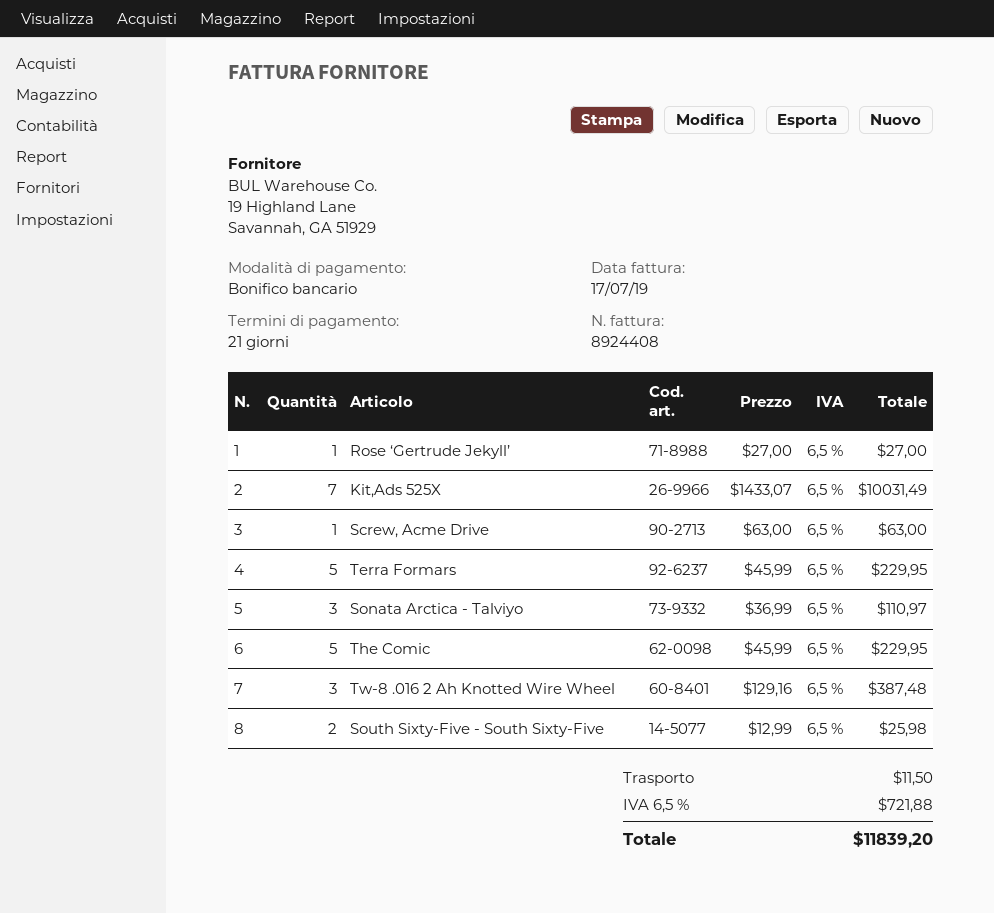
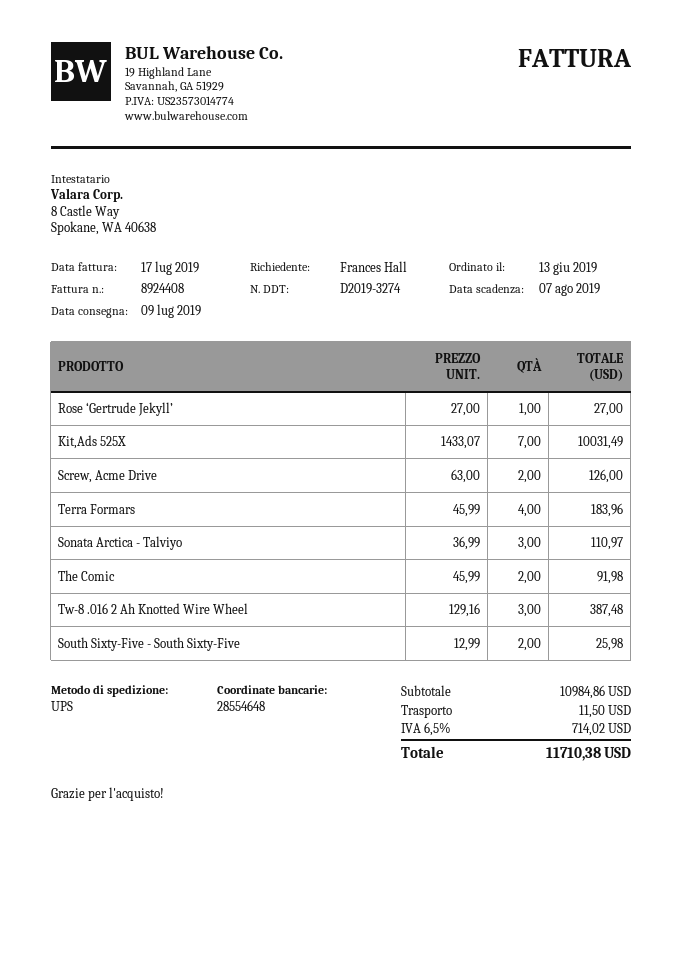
Screw, Acme Drive: 1 x 63.00 = 63.00 -> 2 x 63.00 = 126.00
Terra Formars: 5 x 45.99 = 229.95 -> 4 x 45.99 = 183.96
The Comic: 5 x 45.99 = 229.95 -> 2 x 45.99 = 91.98
tax: 6.5% = 721.88 -> 6.5% = 714.02
total: 11839.20 -> 11710.38

